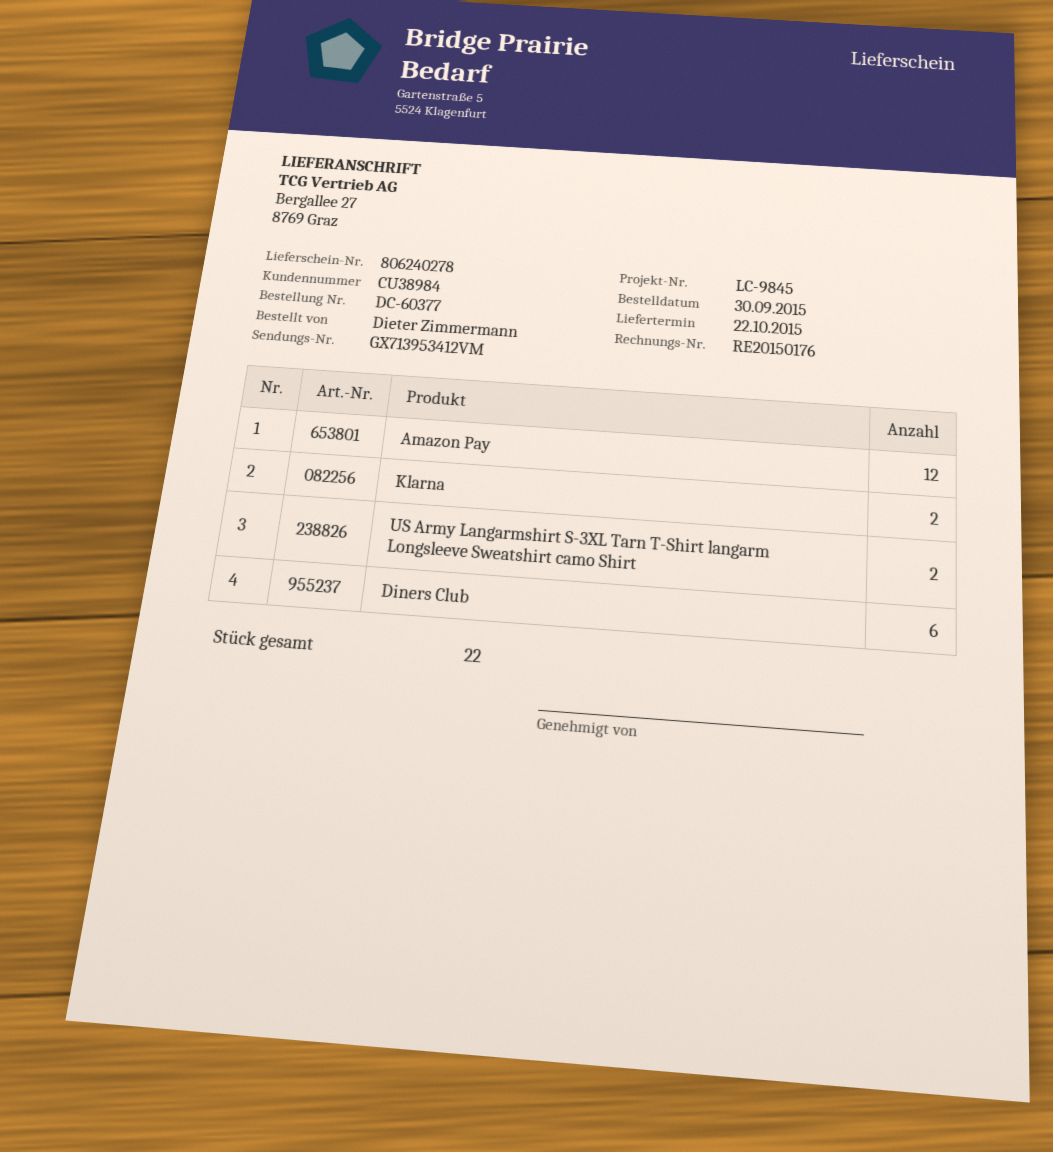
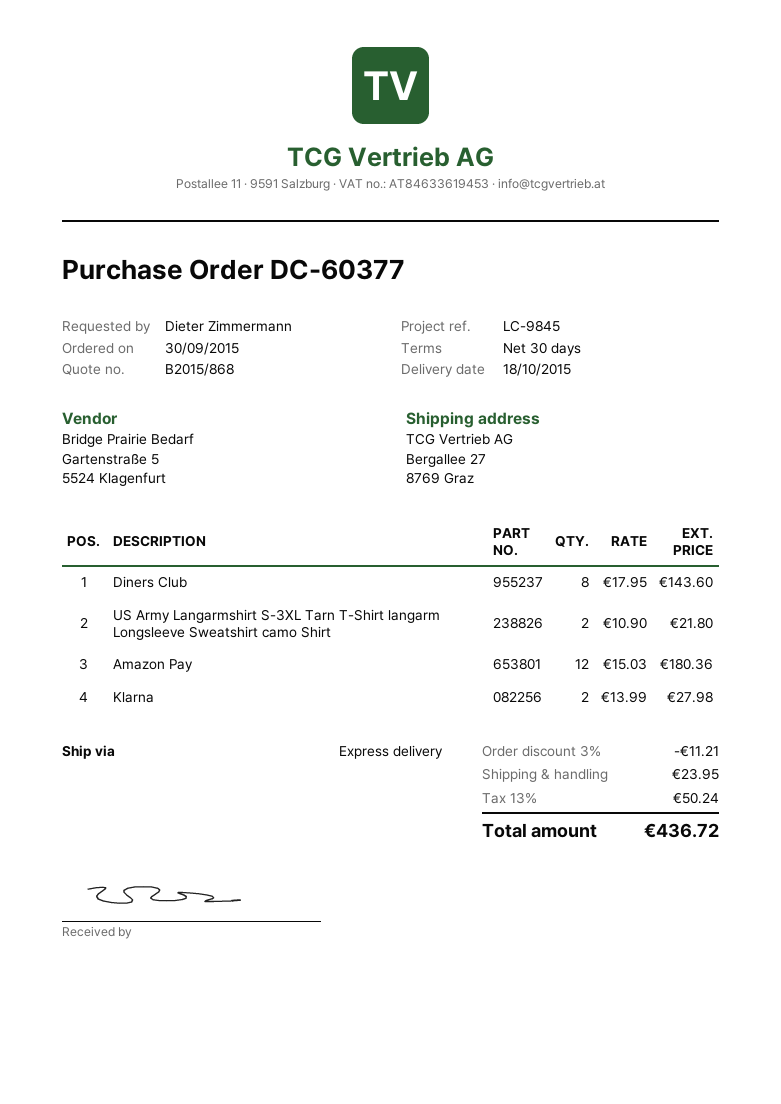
delivery date: 2015-10-22 -> 2015-10-18
Diners Club: 6 -> 8

